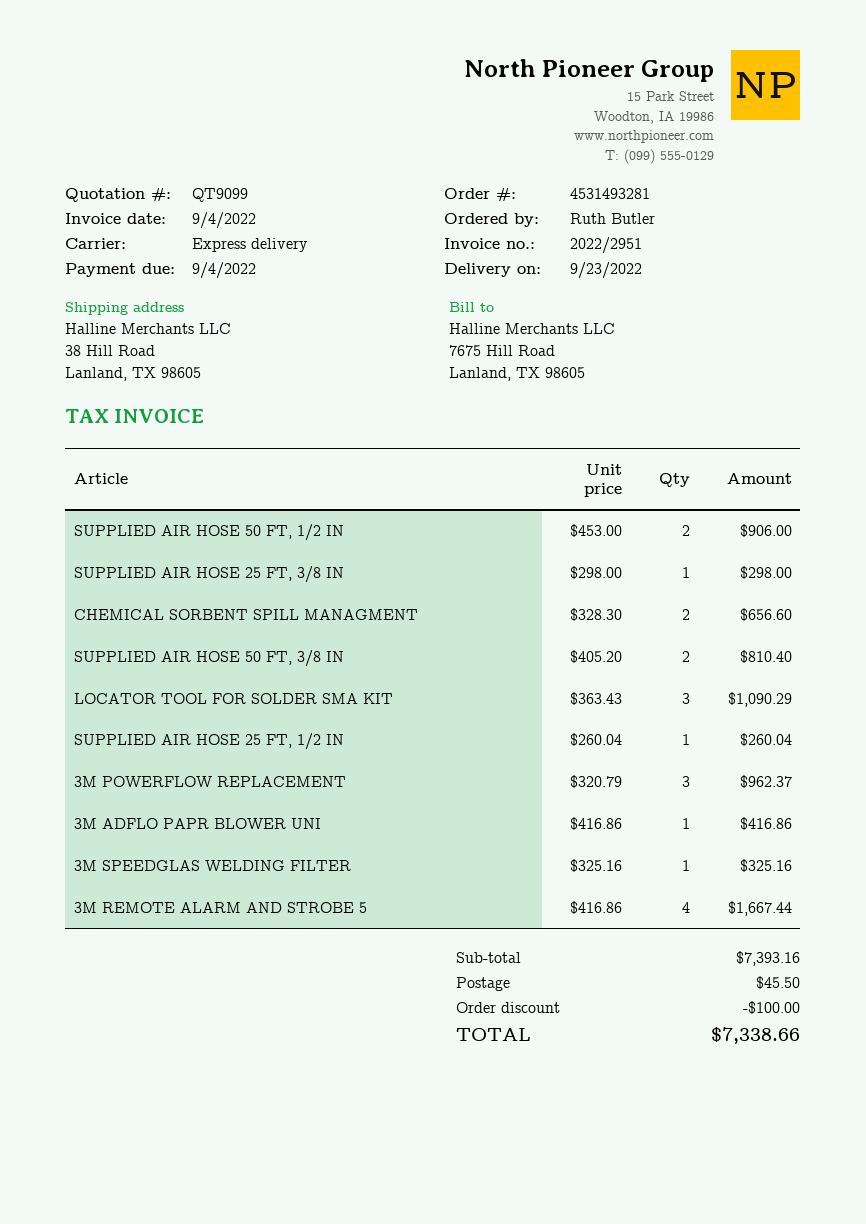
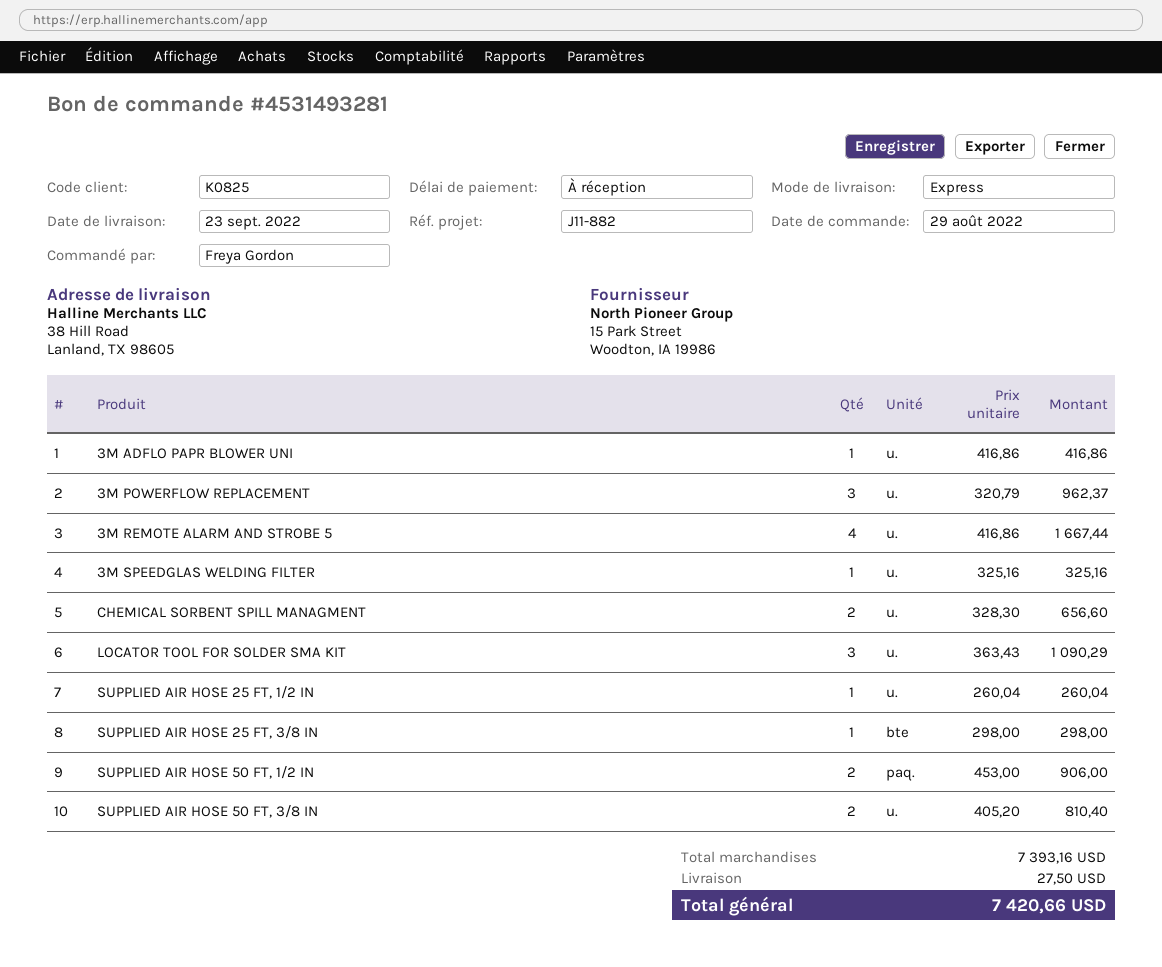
ordered by: Ruth Butler -> Freya Gordon
discount: 100.00 -> none
shipping: 45.50 -> 27.50
total: 7338.66 -> 7420.66

